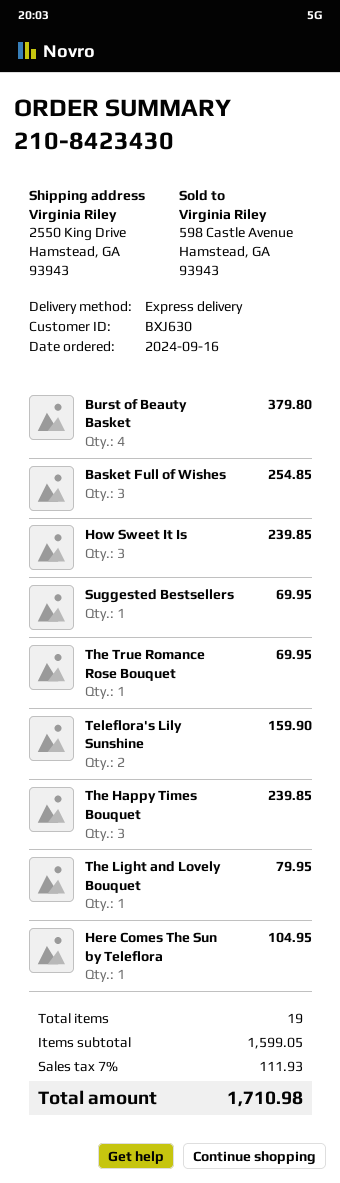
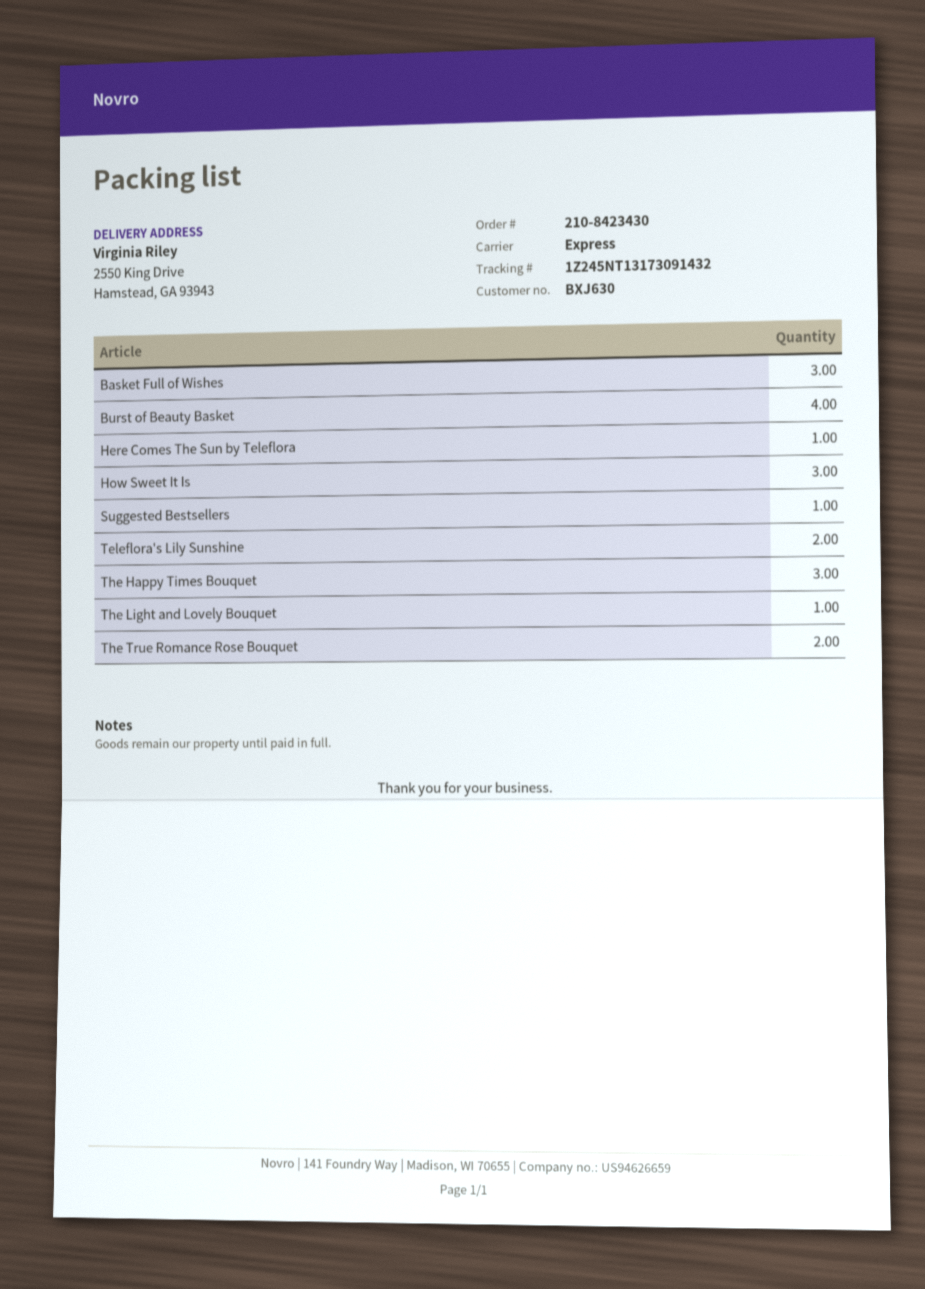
The True Romance Rose Bouquet: 1 -> 2

